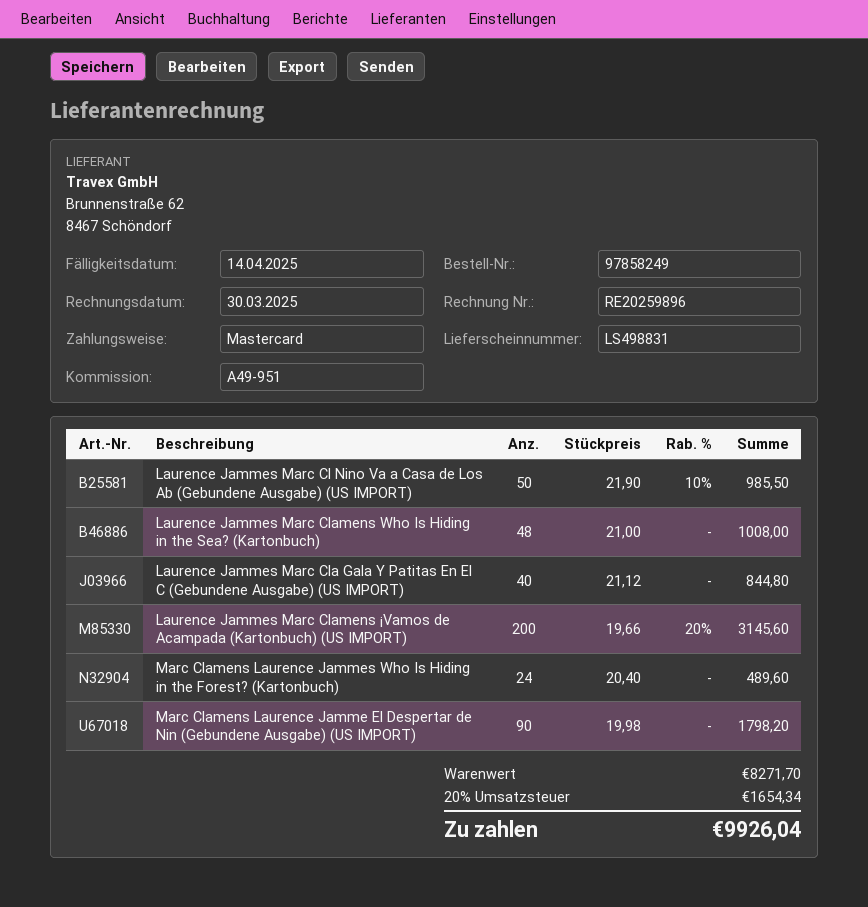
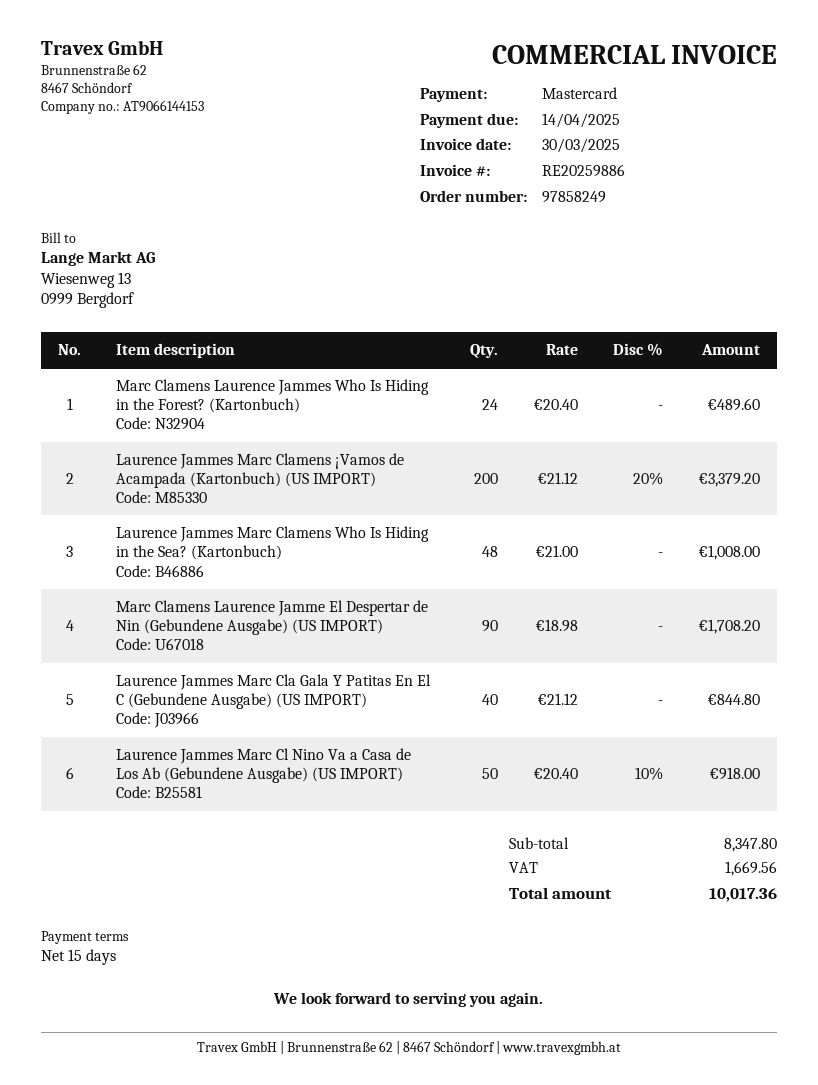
invoice number: RE20259896 -> RE20259886
Laurence Jammes Marc Cl Nino Va a Casa de Los Ab (Gebundene Ausgabe) (US IMPORT): 50 x 21.90 - 10% = 985.50 -> 50 x 20.40 - 10% = 918.00
Laurence Jammes Marc Clamens ¡Vamos de Acampada (Kartonbuch) (US IMPORT): 200 x 19.66 - 20% = 3145.60 -> 200 x 21.12 - 20% = 3379.20
Marc Clamens Laurence Jamme El Despertar de Nin (Gebundene Ausgabe) (US IMPORT): 90 x 19.98 = 1798.20 -> 90 x 18.98 = 1708.20
subtotal: 8271.70 -> 8347.80
tax: 1654.34 -> 1669.56
total: 9926.04 -> 10017.36

